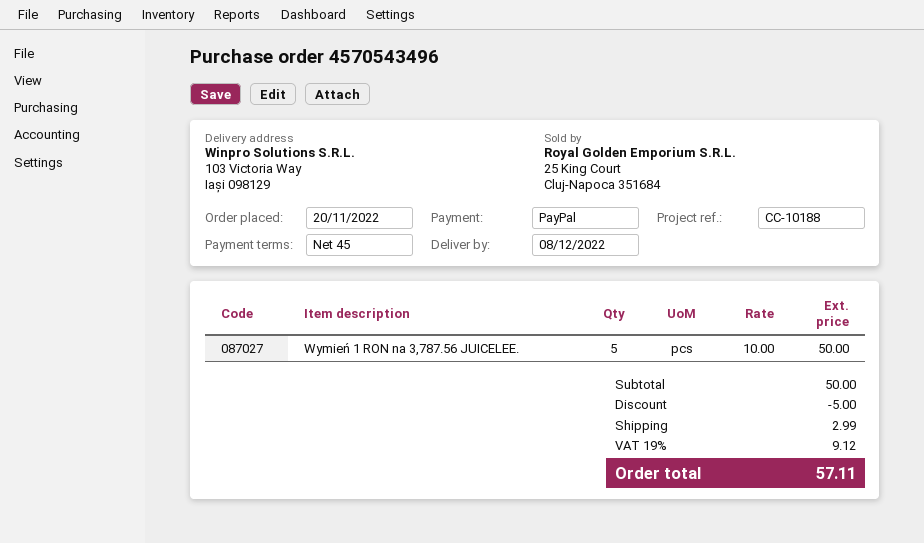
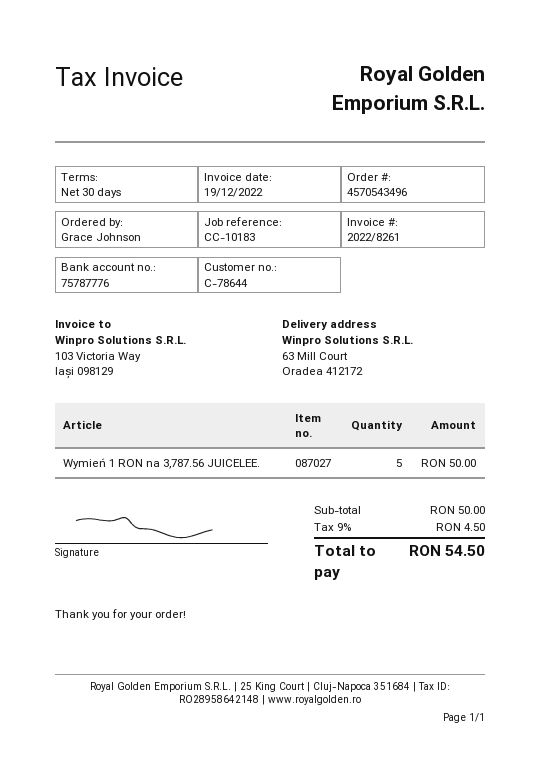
payment terms: 45 days -> 30 days
reference: CC-10188 -> CC-10183
ship to: 103 Victoria Way, Iași 098129 -> 63 Mill Court, Oradea 412172
discount: 5.00 -> none
shipping: 2.99 -> none
tax: 19% = 9.12 -> 9% = 4.50
total: 57.11 -> 54.50

